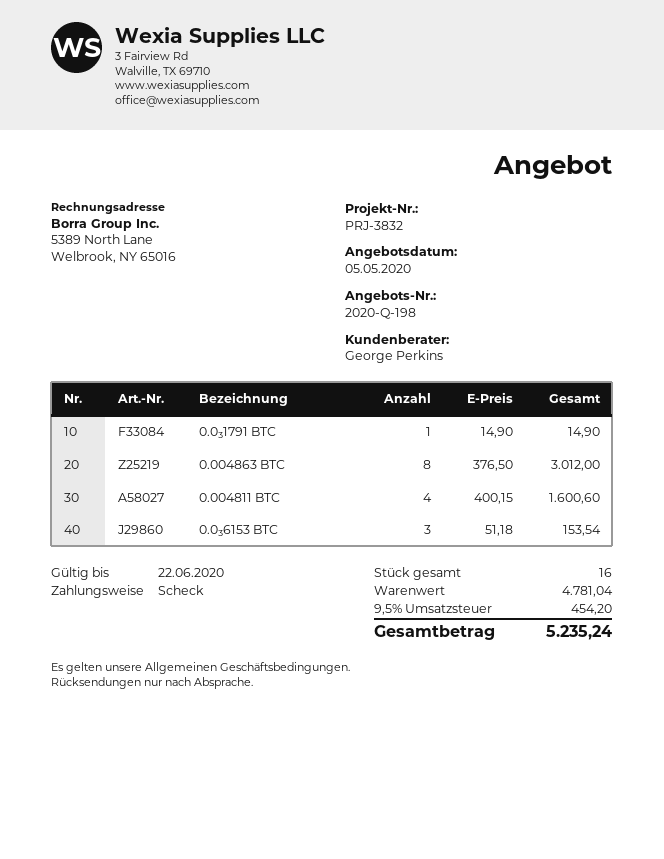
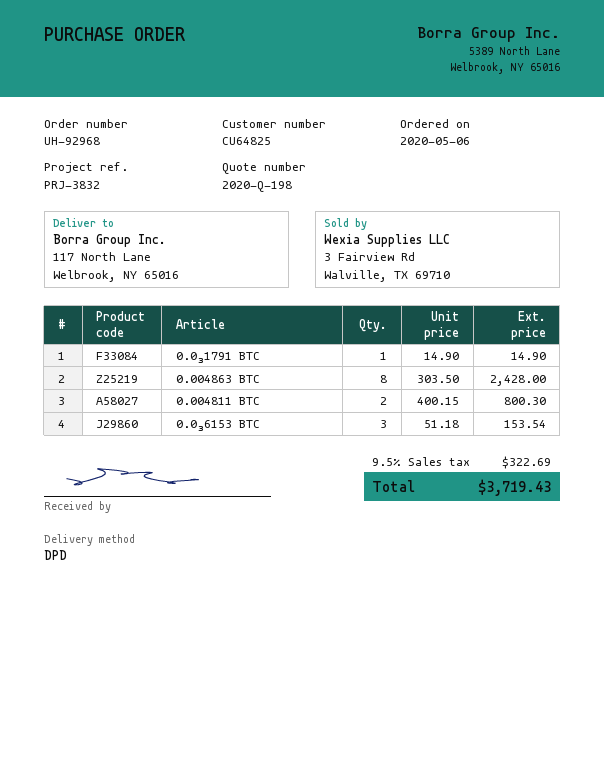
0.004863 BTC: 8 x 376.50 = 3012.00 -> 8 x 303.50 = 2428.00
0.004811 BTC: 4 x 400.15 = 1600.60 -> 2 x 400.15 = 800.30
tax: 9.5% = 454.20 -> 9.5% = 322.69
total: 5235.24 -> 3719.43

